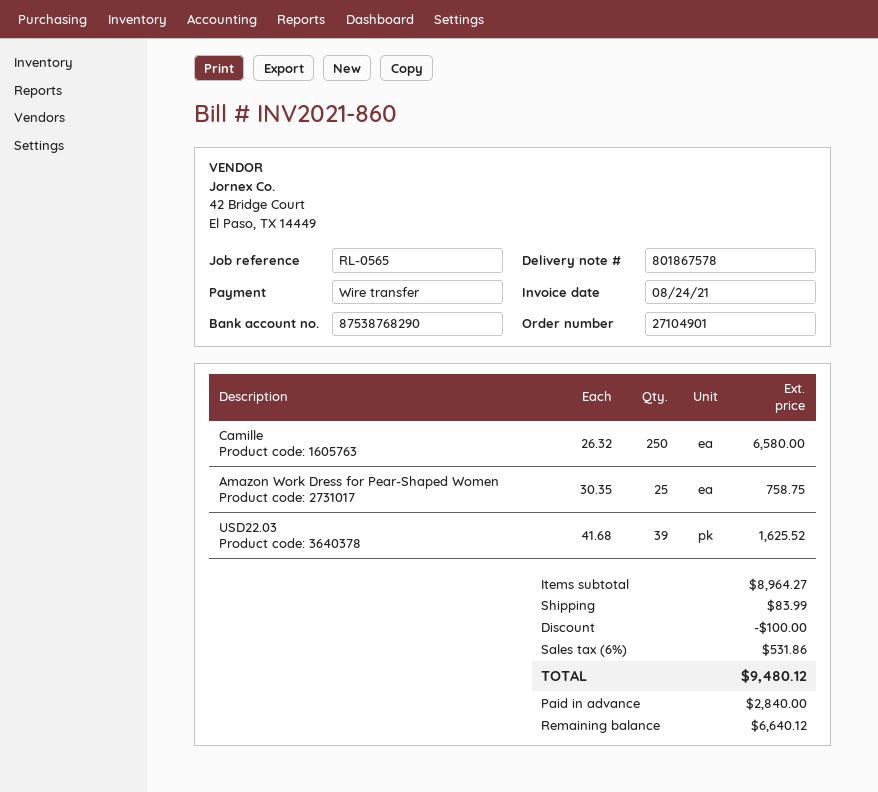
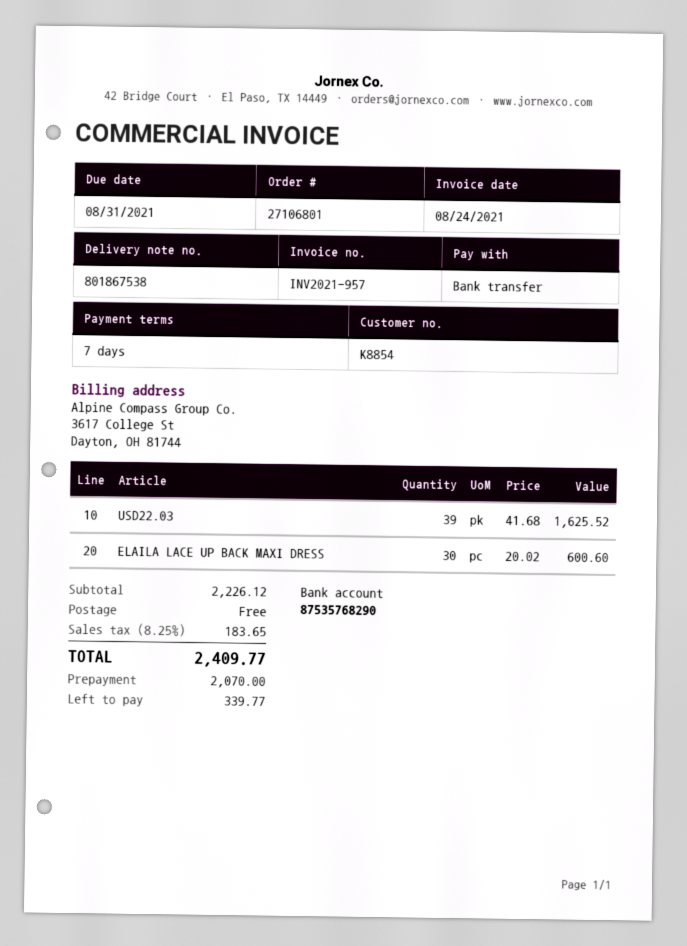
order number: 27104901 -> 27106801
delivery note number: 801867578 -> 801867538
invoice number: INV2021-860 -> INV2021-957
bank account: 87538768290 -> 87535768290
Camille: 250 x 26.32 = 6580.00 -> none
Amazon Work Dress for Pear-Shaped Women: 25 x 30.35 = 758.75 -> none
ELAILA LACE UP BACK MAXI DRESS: none -> 30 x 20.02 = 600.60
subtotal: 8964.27 -> 2226.12
discount: 100.00 -> none
shipping: 83.99 -> 0.00
tax: 6% = 531.86 -> 8.25% = 183.65
total: 9480.12 -> 2409.77
deposit: 2840.00 -> 2070.00
balance: 6640.12 -> 339.77

